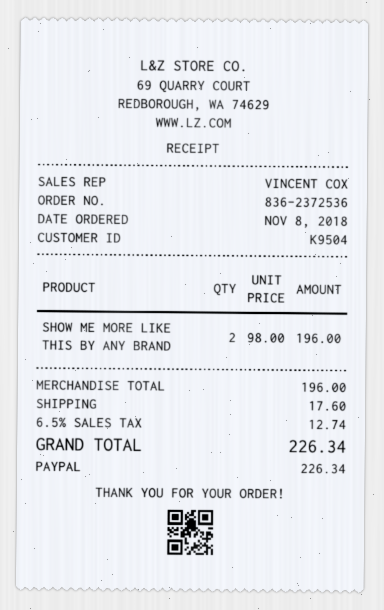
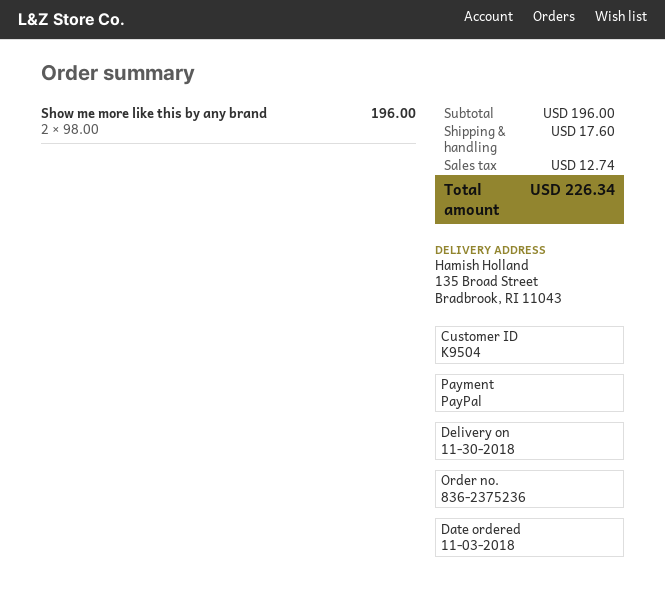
order number: 836-2372536 -> 836-2375236
order date: 2018-11-08 -> 2018-11-03

